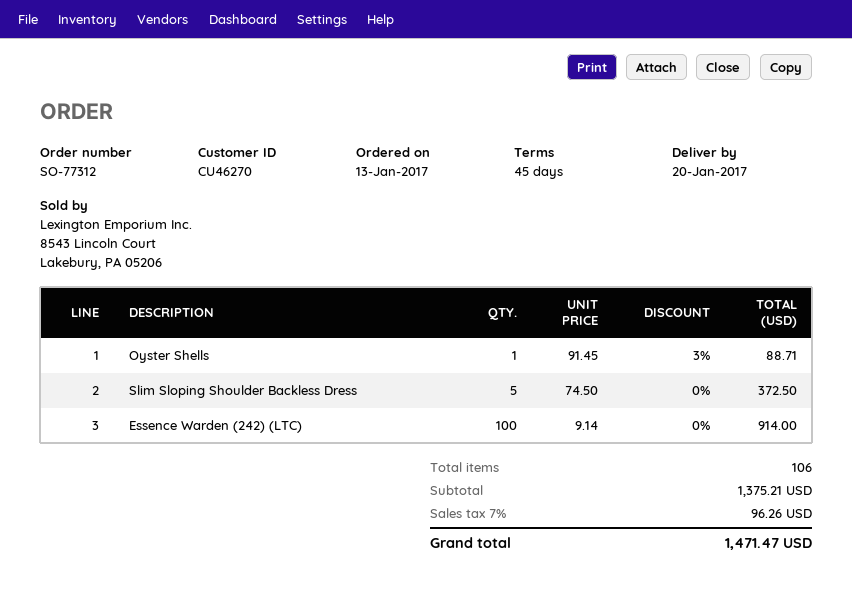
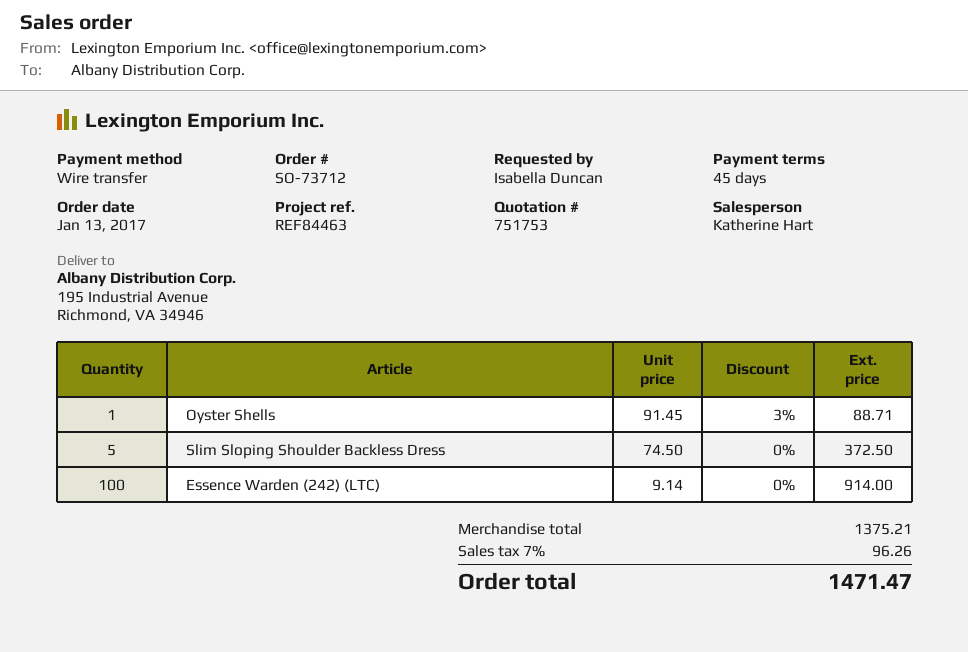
order number: SO-77312 -> SO-73712

